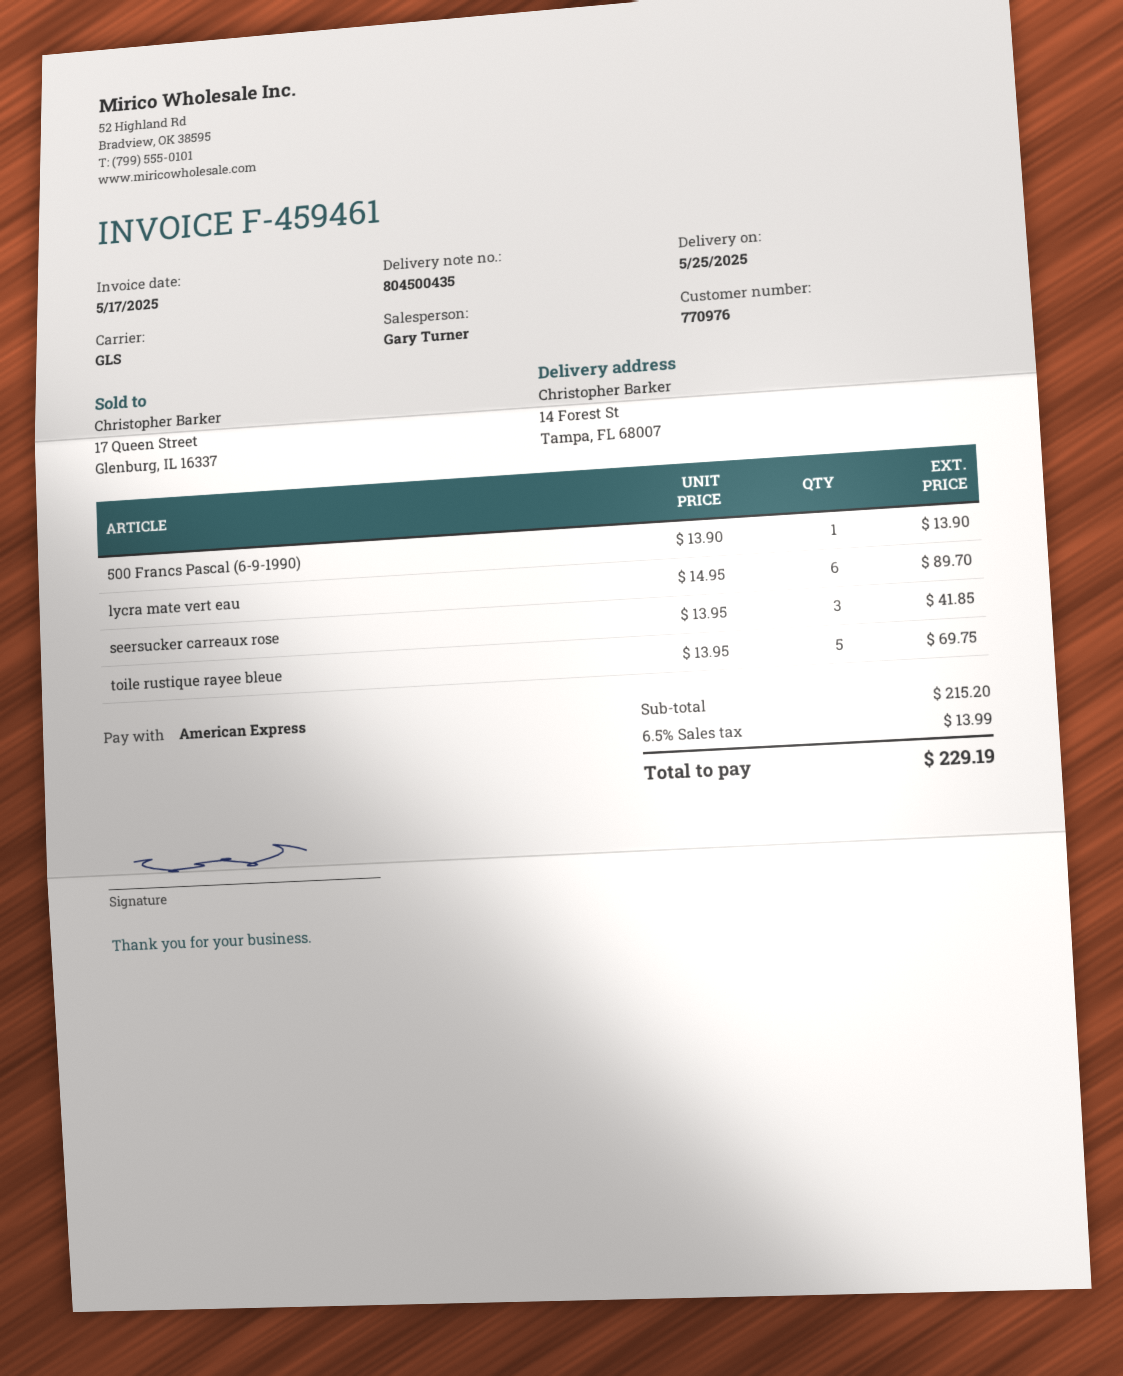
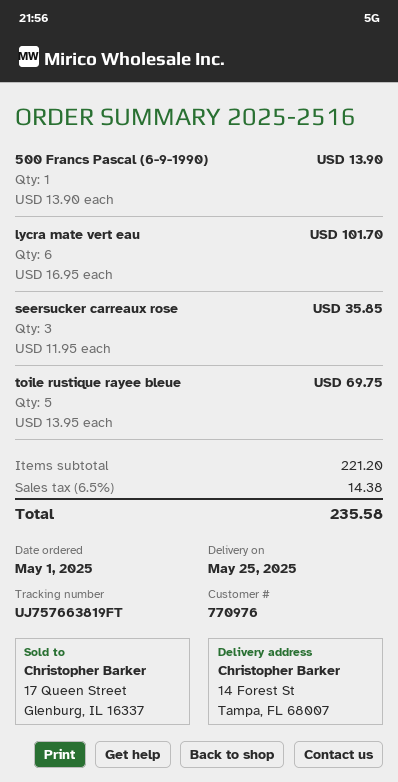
lycra mate vert eau: 6 x 14.95 = 89.70 -> 6 x 16.95 = 101.70
seersucker carreaux rose: 3 x 13.95 = 41.85 -> 3 x 11.95 = 35.85
subtotal: 215.20 -> 221.20
tax: 6.5% = 13.99 -> 6.5% = 14.38
total: 229.19 -> 235.58

